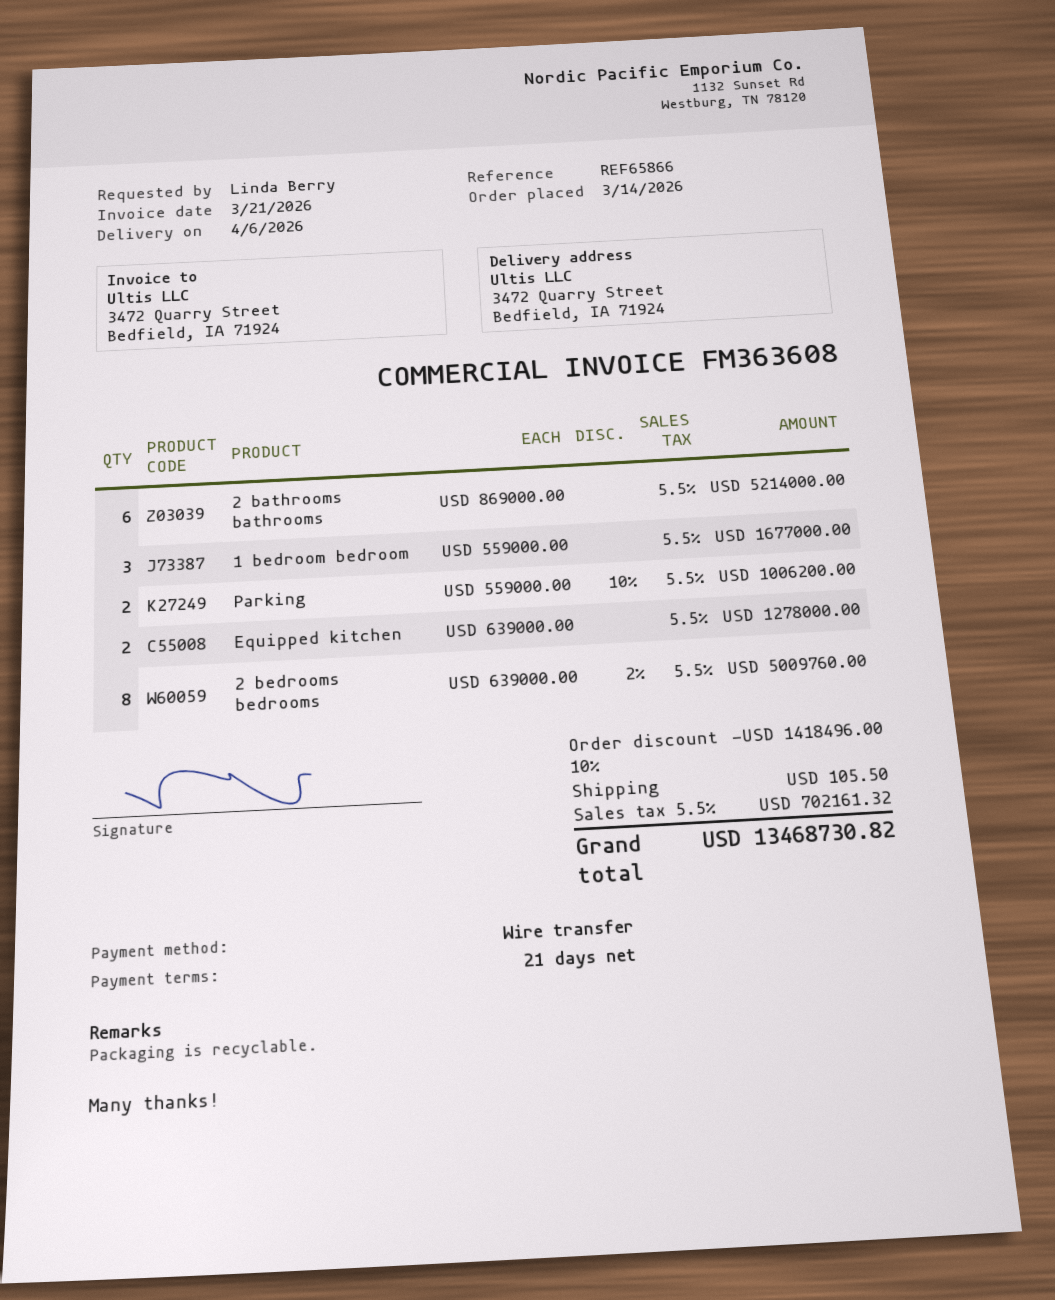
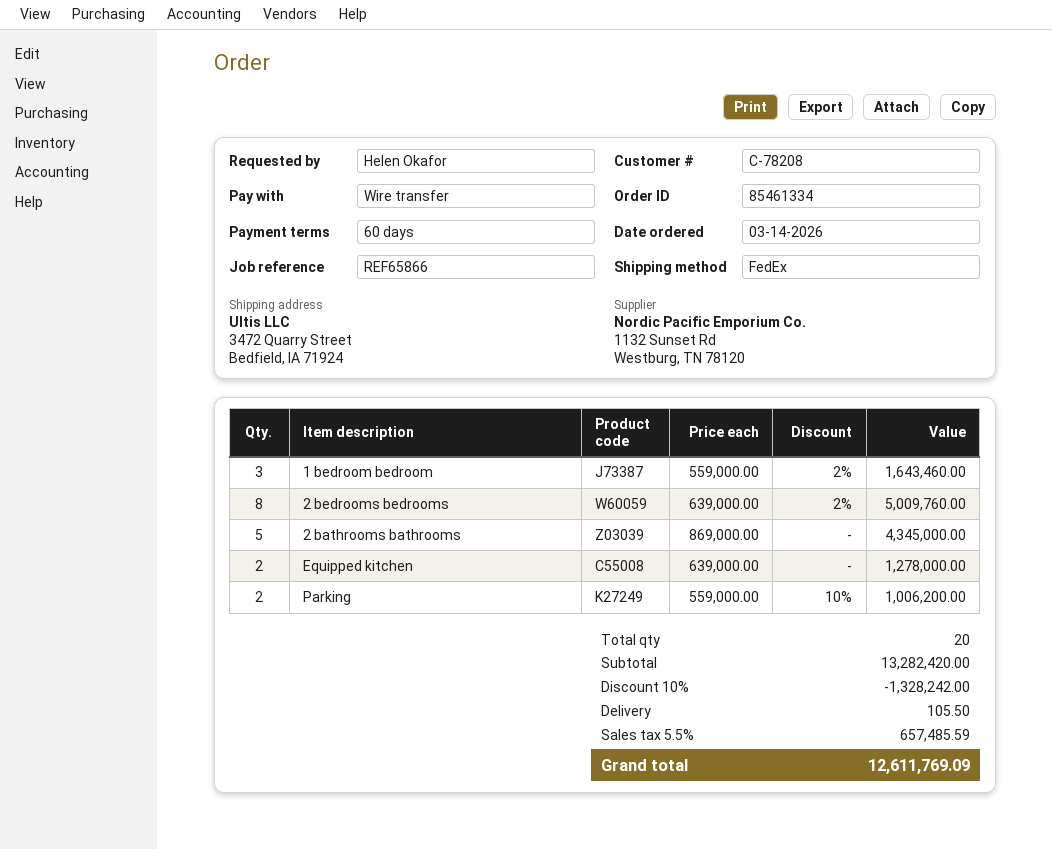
payment terms: 21 days -> 60 days
ordered by: Linda Berry -> Helen Okafor
2 bathrooms bathrooms: 6 x 869000.00 = 5214000.00 -> 5 x 869000.00 = 4345000.00
1 bedroom bedroom: 3 x 559000.00 = 1677000.00 -> 3 x 559000.00 - 2% = 1643460.00
discount: 10% = 1418496.00 -> 10% = 1328242.00
tax: 5.5% = 702161.32 -> 5.5% = 657485.59
total: 13468730.82 -> 12611769.09

